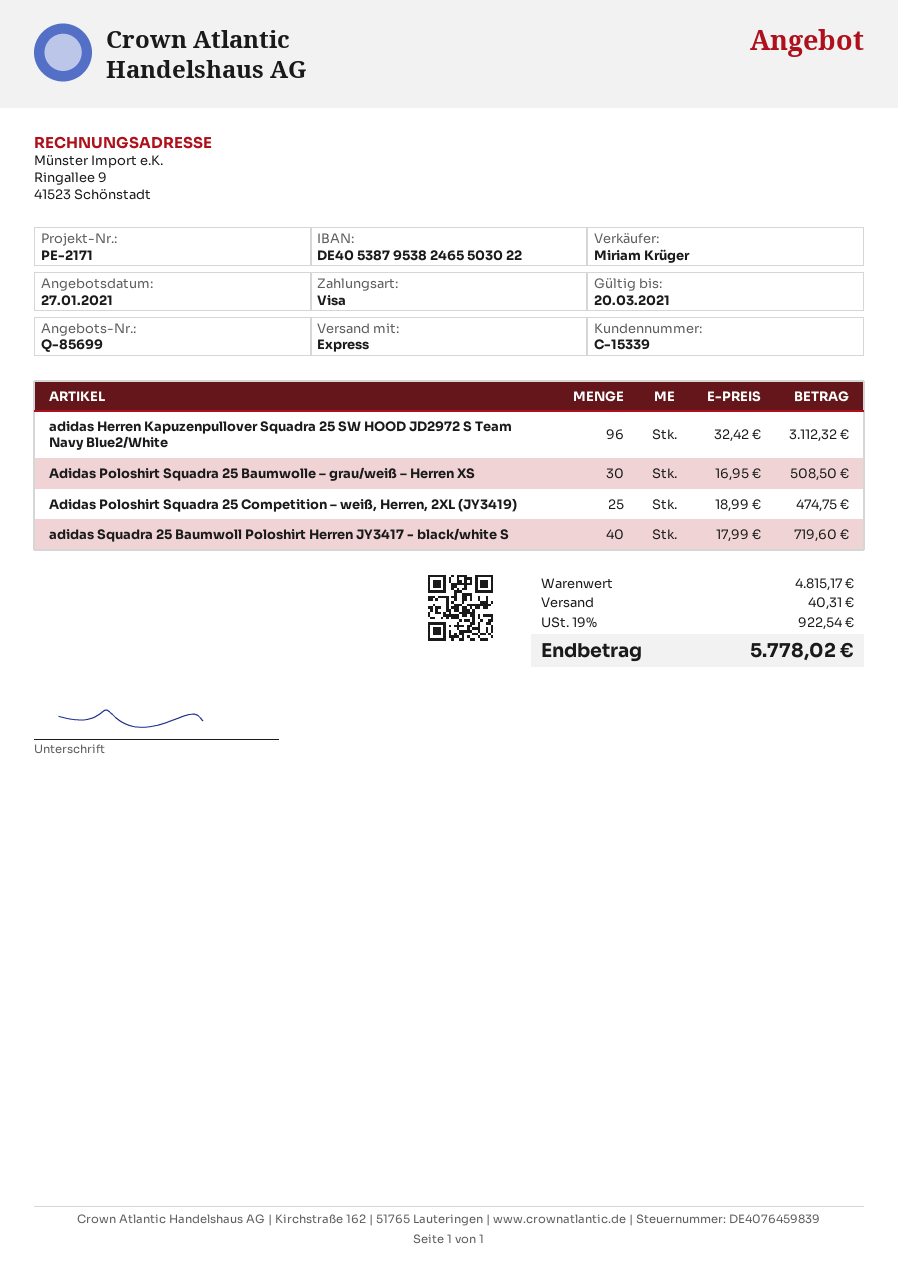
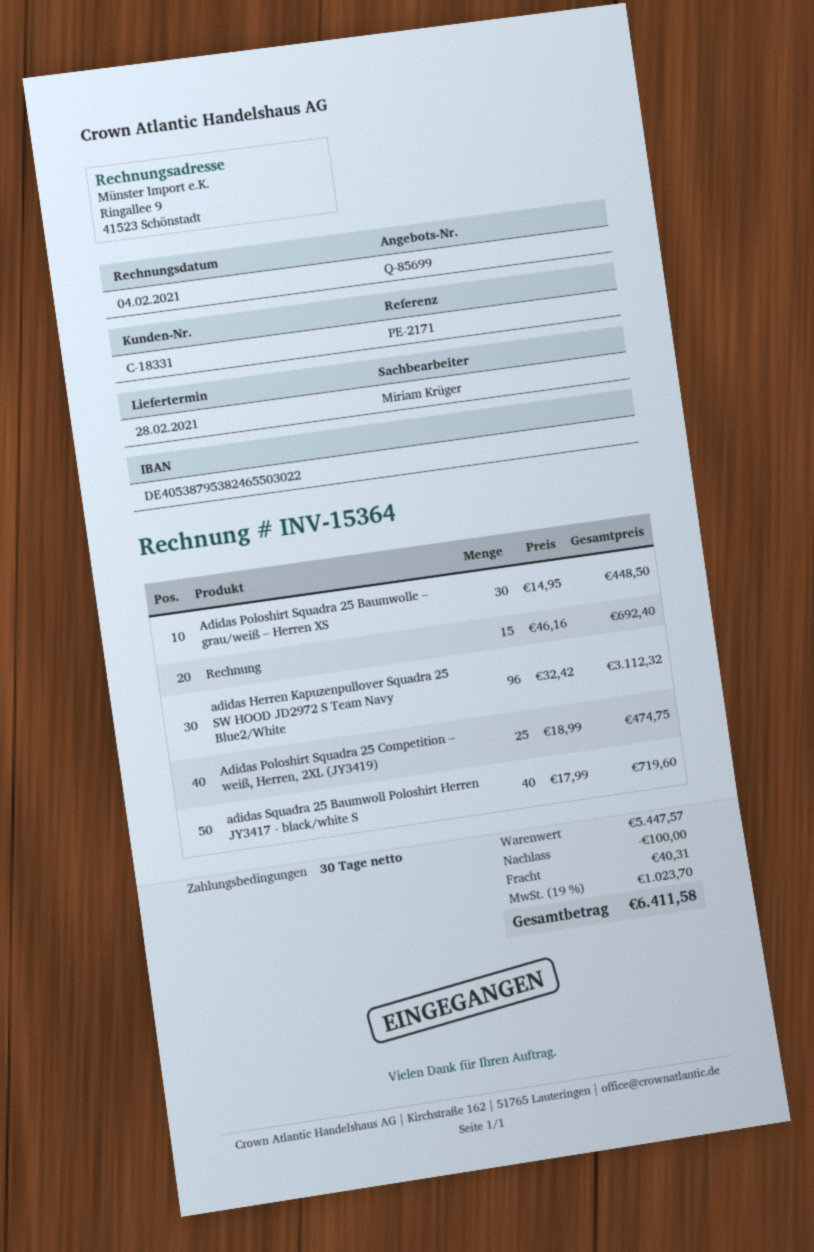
customer number: C-15339 -> C-18331
Adidas Poloshirt Squadra 25 Baumwolle – grau/weiß – Herren XS: 30 x 16.95 = 508.50 -> 30 x 14.95 = 448.50
Rechnung: none -> 15 x 46.16 = 692.40
subtotal: 4815.17 -> 5447.57
discount: none -> 100.00
tax: 19% = 922.54 -> 19% = 1023.70
total: 5778.02 -> 6411.58

